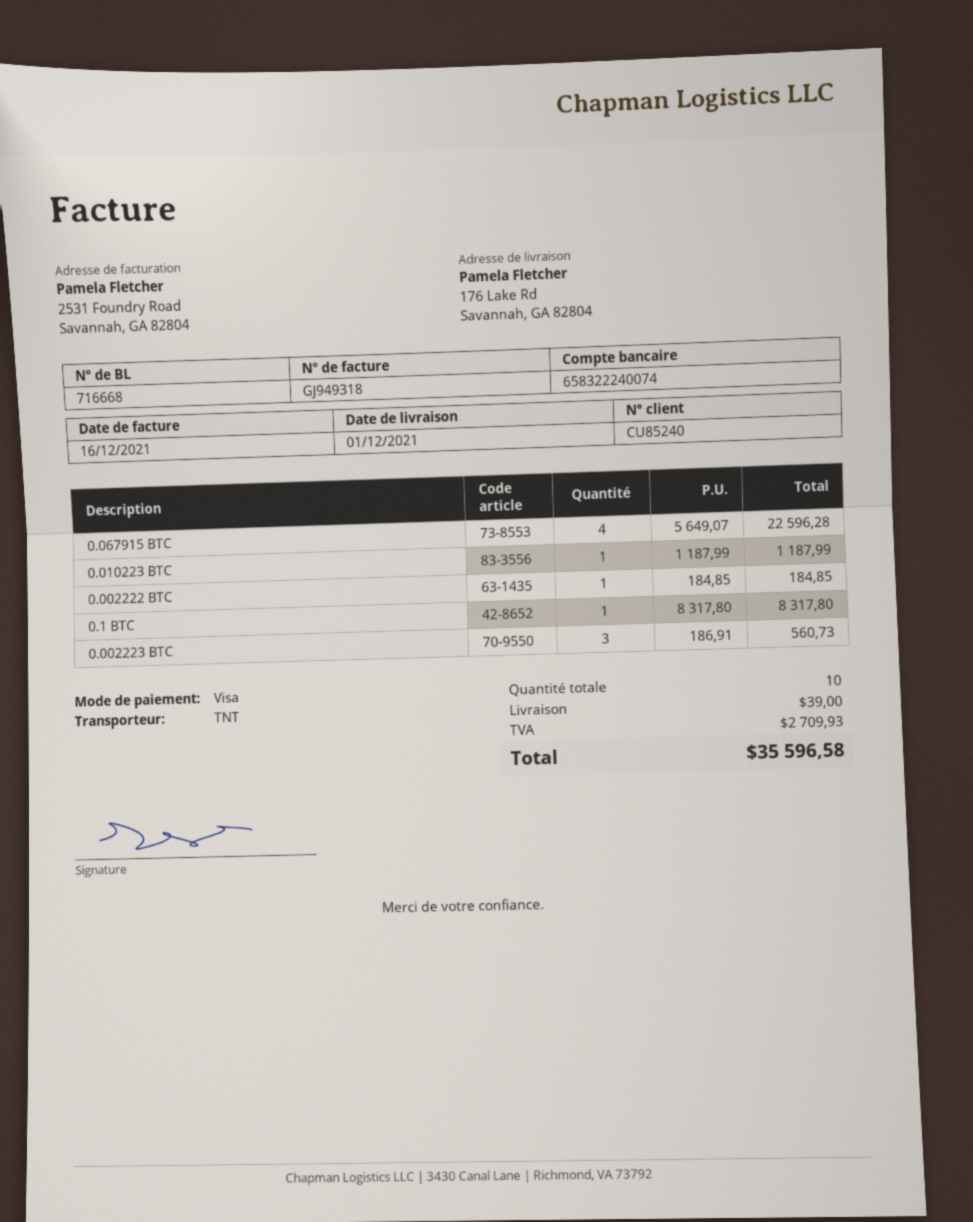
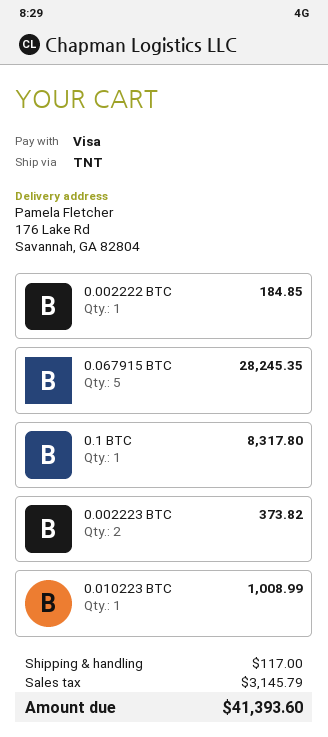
0.067915 BTC: 4 for 22596.28 -> 5 for 28245.35
0.010223 BTC: 1 for 1187.99 -> 1 for 1008.99
0.002223 BTC: 3 for 560.73 -> 2 for 373.82
shipping: 39.00 -> 117.00
tax: 2709.93 -> 3145.79
total: 35596.58 -> 41393.60

